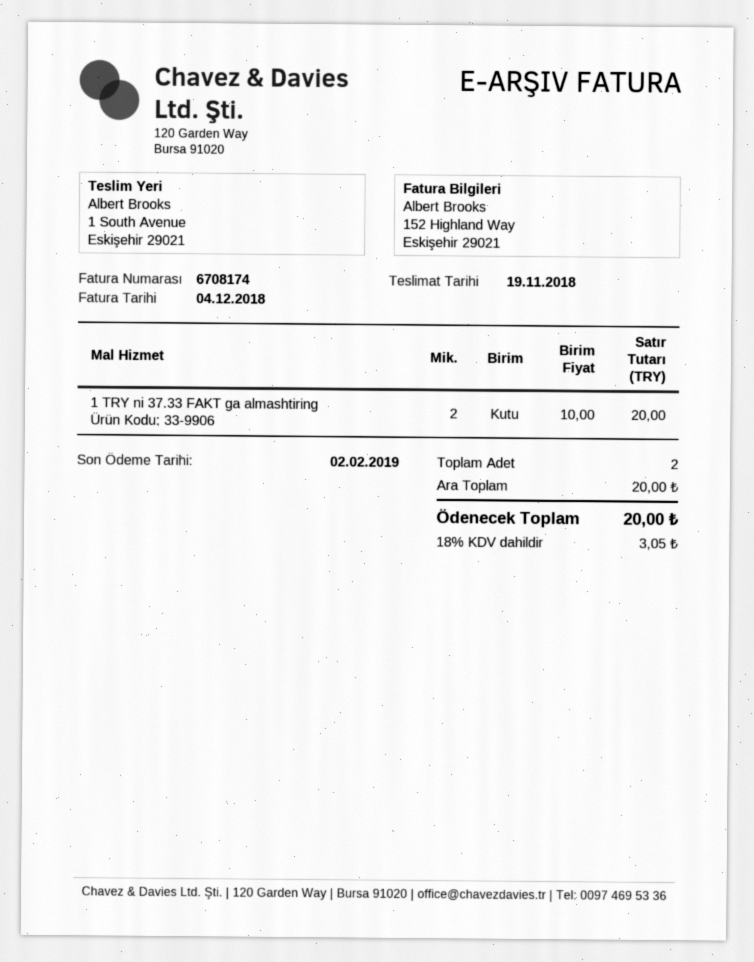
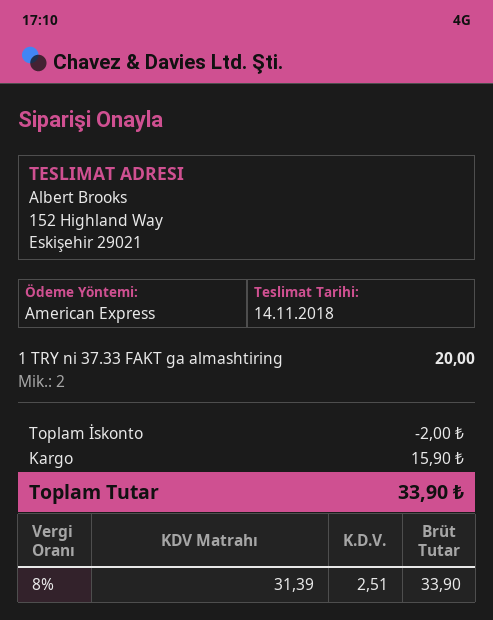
delivery date: 2018-11-19 -> 2018-11-14
ship to: 1 South Avenue, Eskişehir 29021 -> 152 Highland Way, Eskişehir 29021
discount: none -> 2.00
shipping: none -> 15.90
tax: 18% = 3.05 -> 8% = 2.51
total: 20.00 -> 33.90

